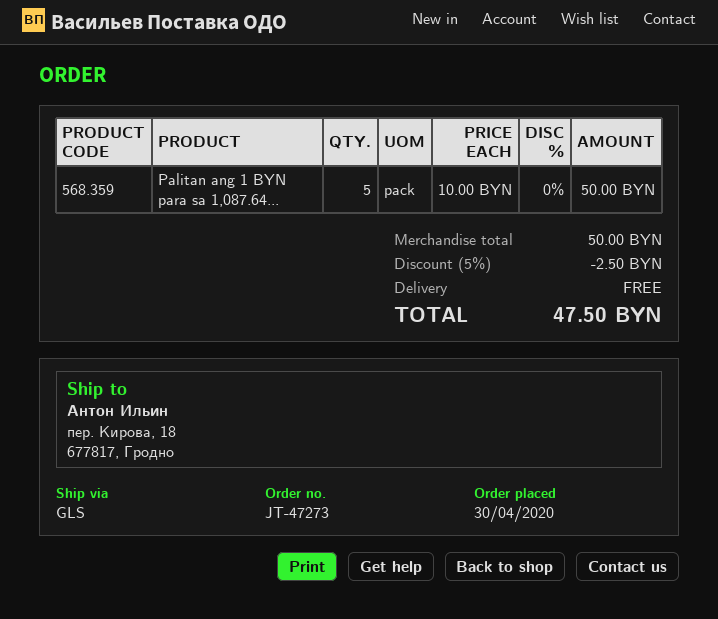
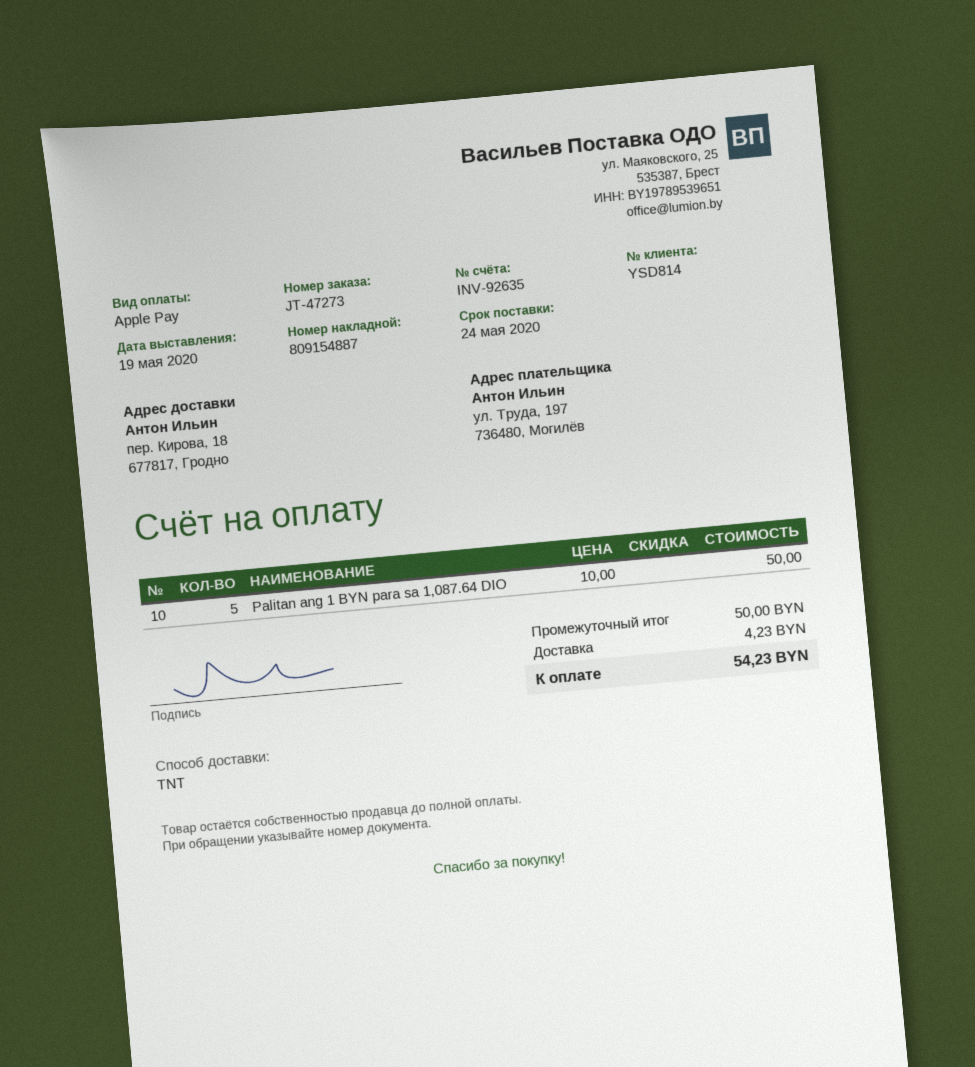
shipping method: GLS -> TNT
discount: 5% = 2.50 -> none
shipping: 0.00 -> 4.23
total: 47.50 -> 54.23

